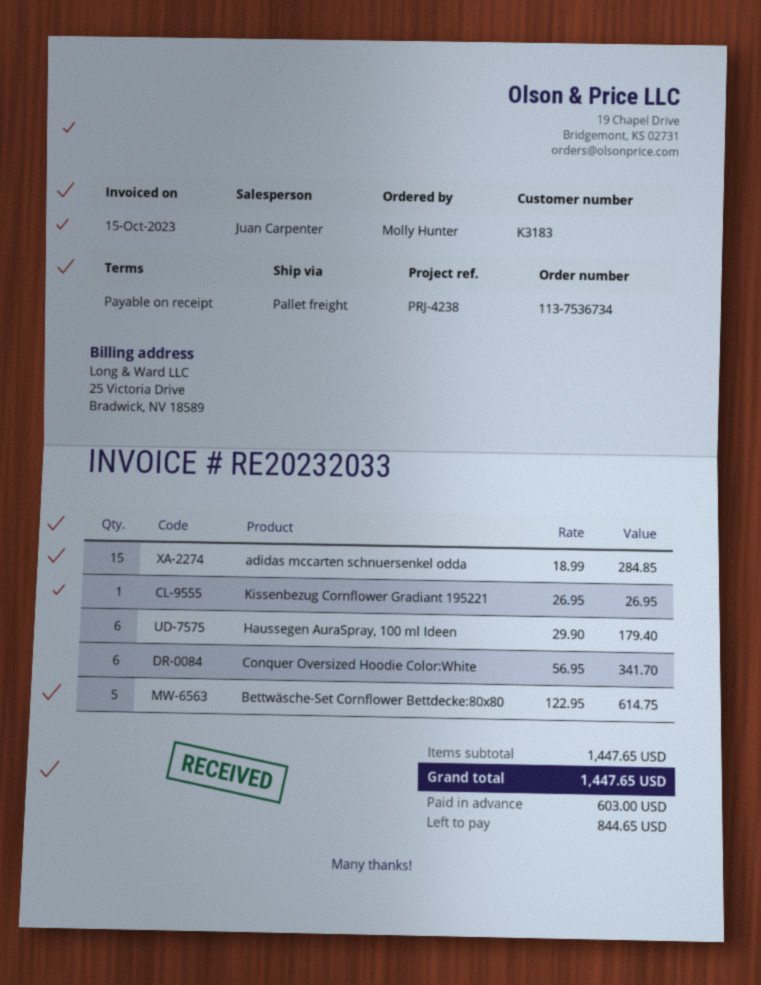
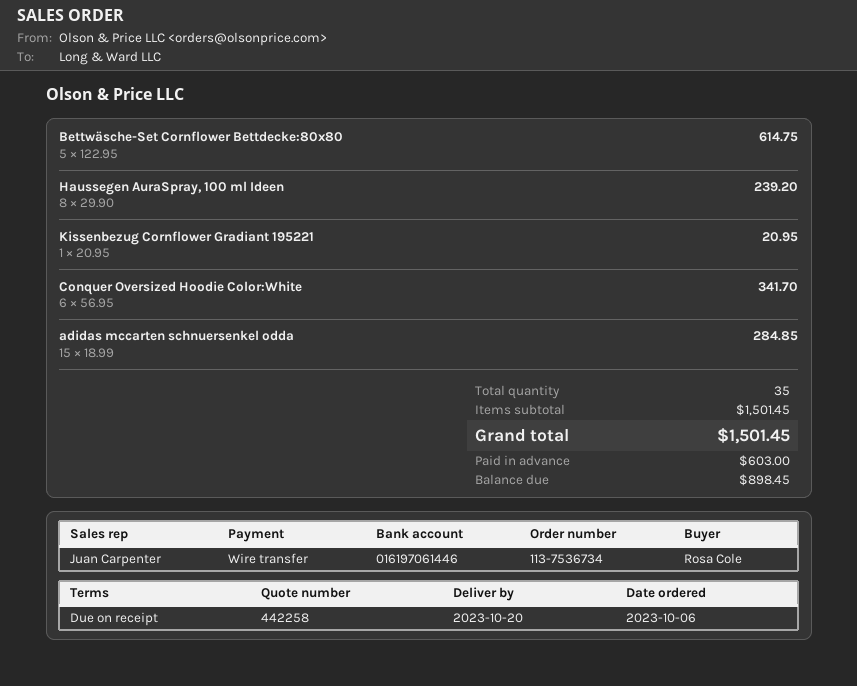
ordered by: Molly Hunter -> Rosa Cole
Kissenbezug Cornflower Gradiant 195221: 1 x 26.95 = 26.95 -> 1 x 20.95 = 20.95
Haussegen AuraSpray, 100 ml Ideen: 6 x 29.90 = 179.40 -> 8 x 29.90 = 239.20
subtotal: 1447.65 -> 1501.45
total: 1447.65 -> 1501.45
balance: 844.65 -> 898.45

